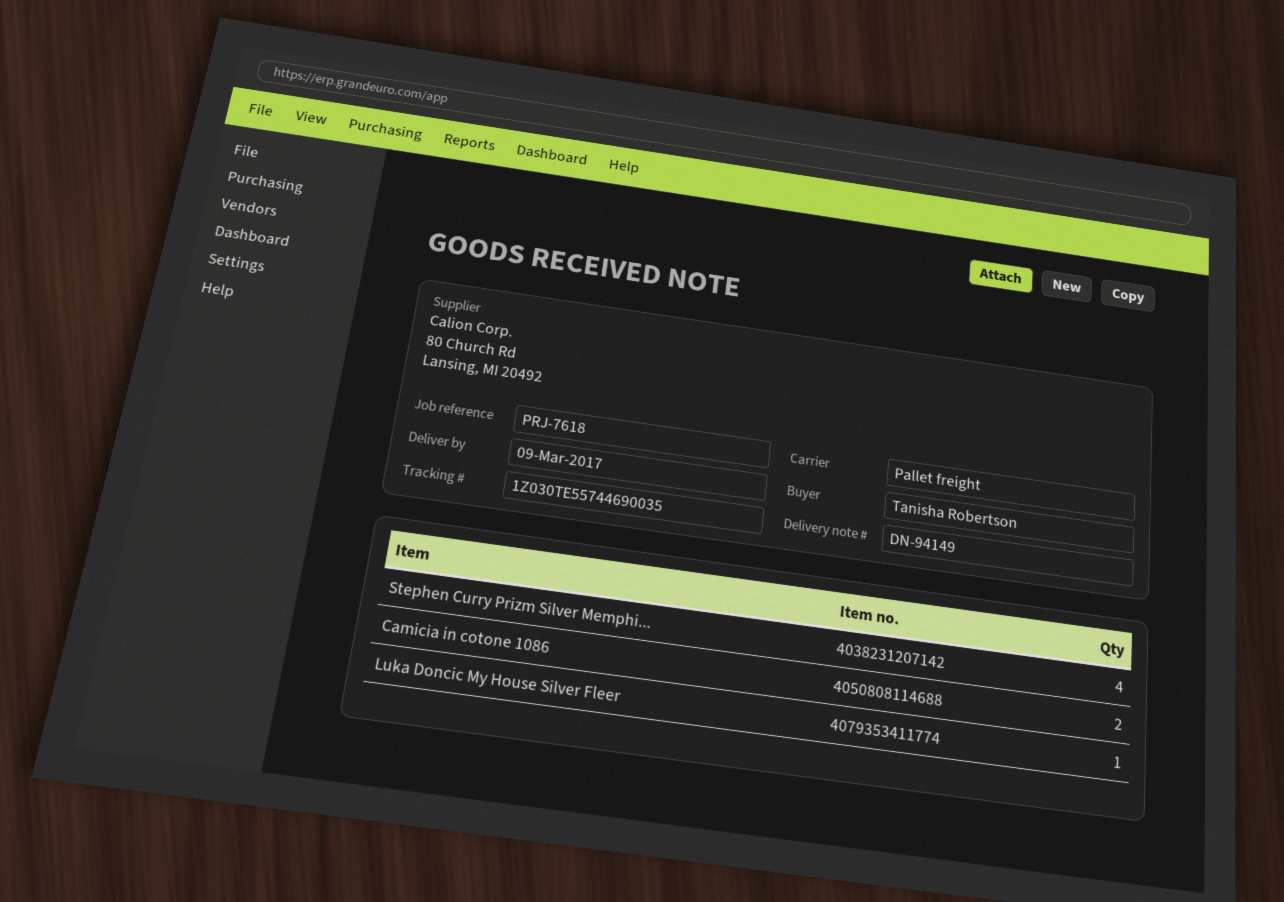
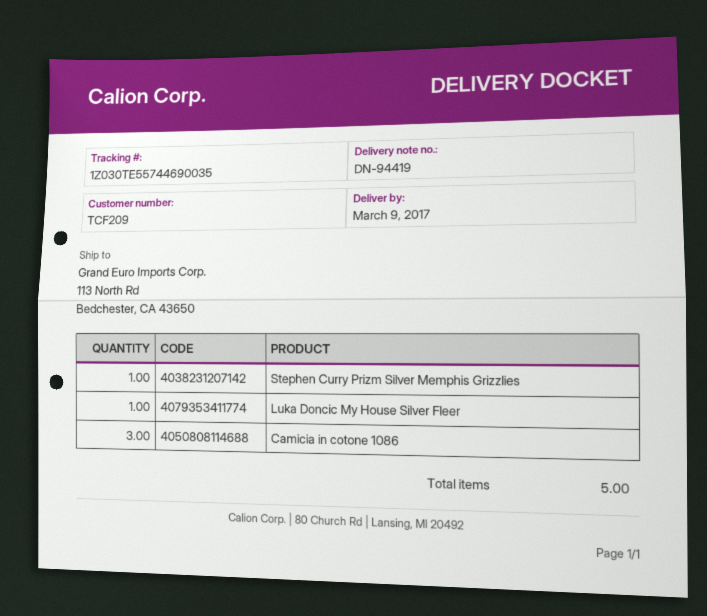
delivery note number: DN-94149 -> DN-94419
Stephen Curry Prizm Silver Memphi...: 4 -> 1
Camicia in cotone 1086: 2 -> 3

